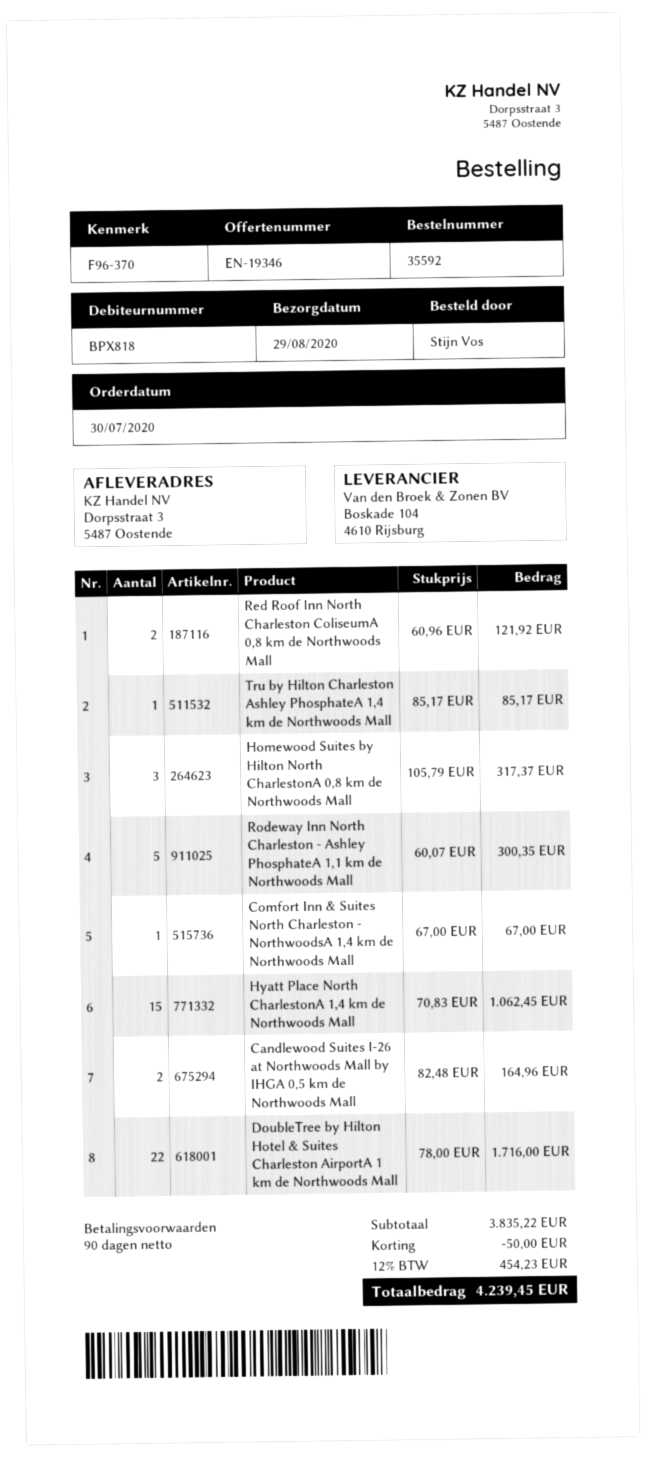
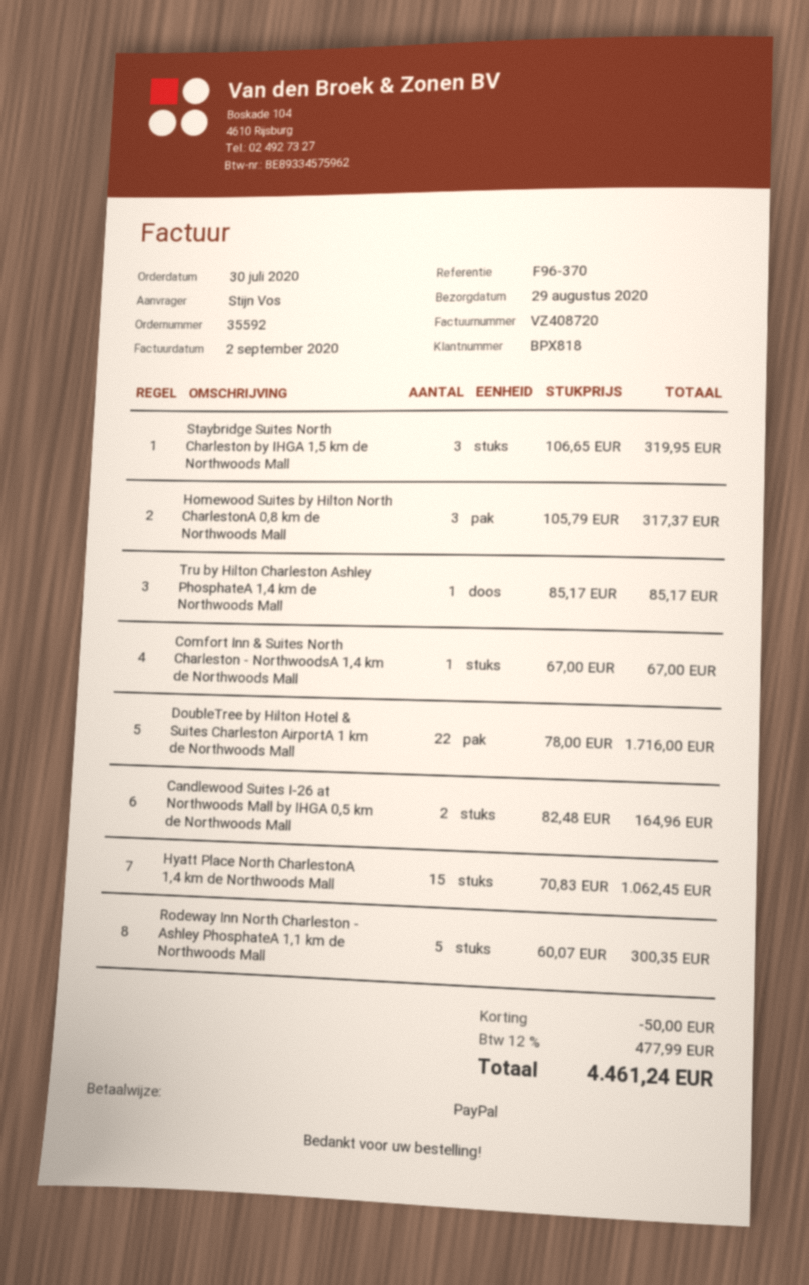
Red Roof Inn North Charleston ColiseumA 0,8 km de Northwoods Mall: 2 x 60.96 = 121.92 -> none
Staybridge Suites North Charleston by IHGA 1,5 km de Northwoods Mall: none -> 3 x 106.65 = 319.95
tax: 12% = 454.23 -> 12% = 477.99
total: 4239.45 -> 4461.24

